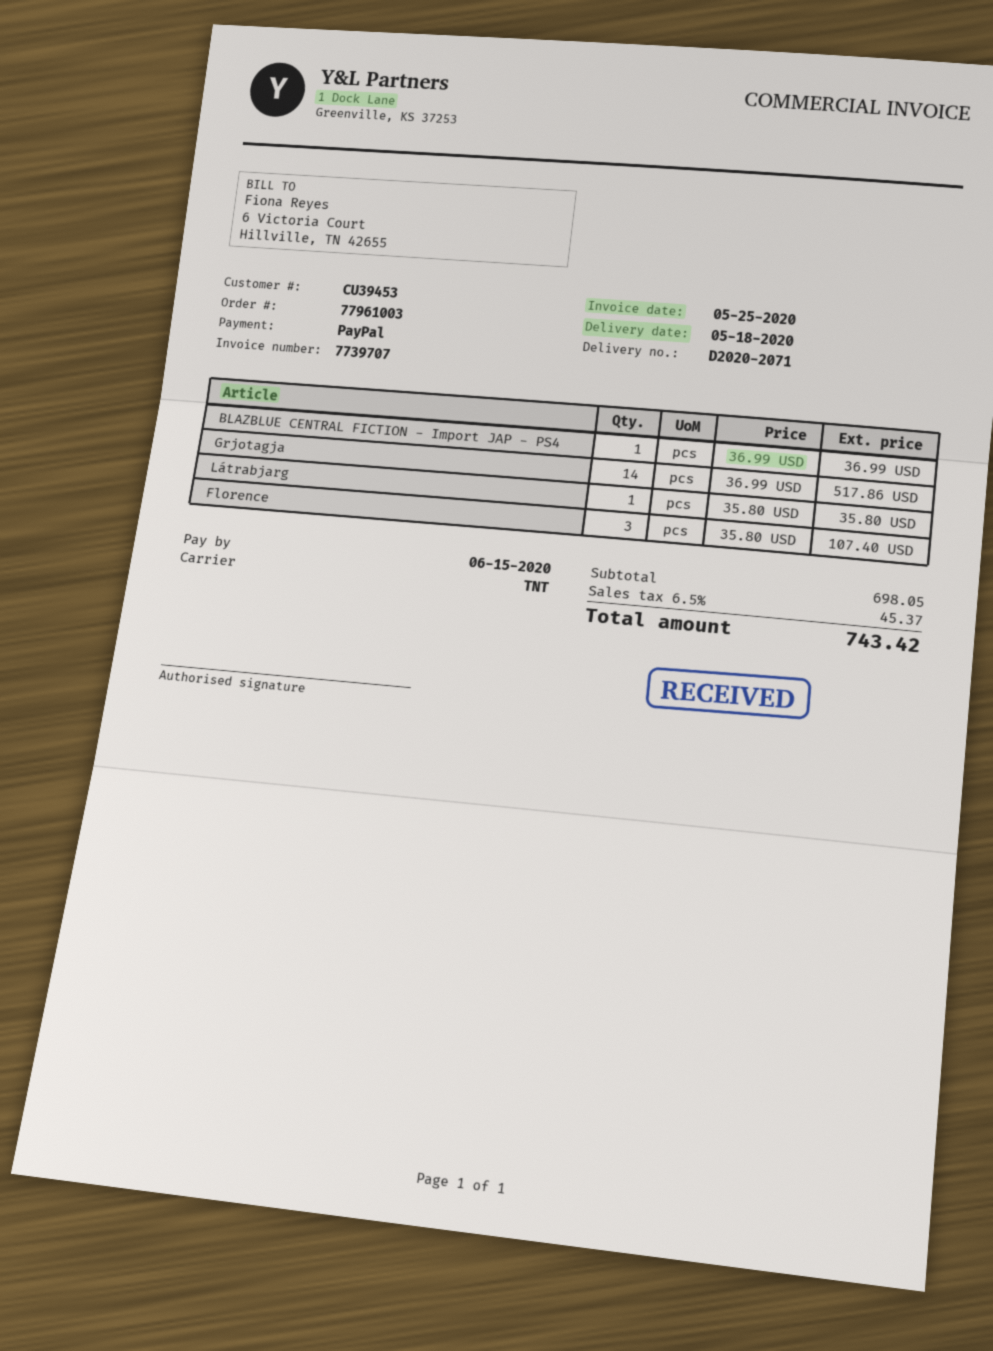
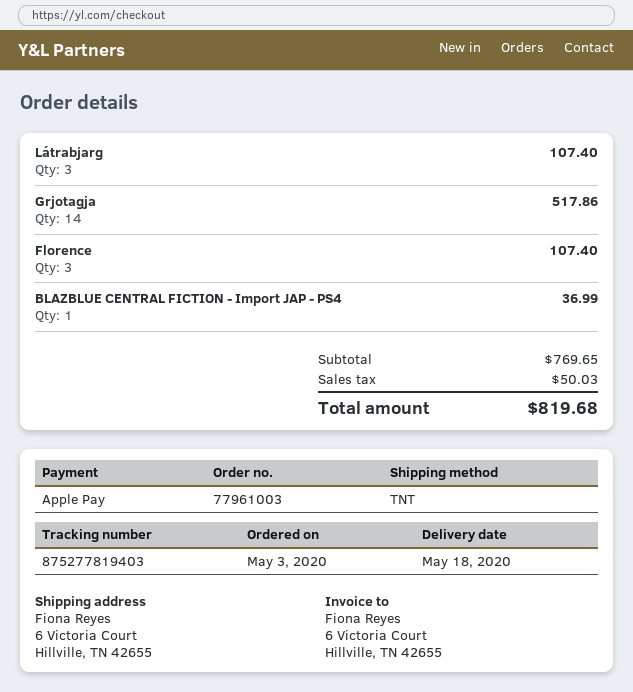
payment method: PayPal -> Apple Pay
Látrabjarg: 1 for 35.80 -> 3 for 107.40
subtotal: 698.05 -> 769.65
tax: 45.37 -> 50.03
total: 743.42 -> 819.68

